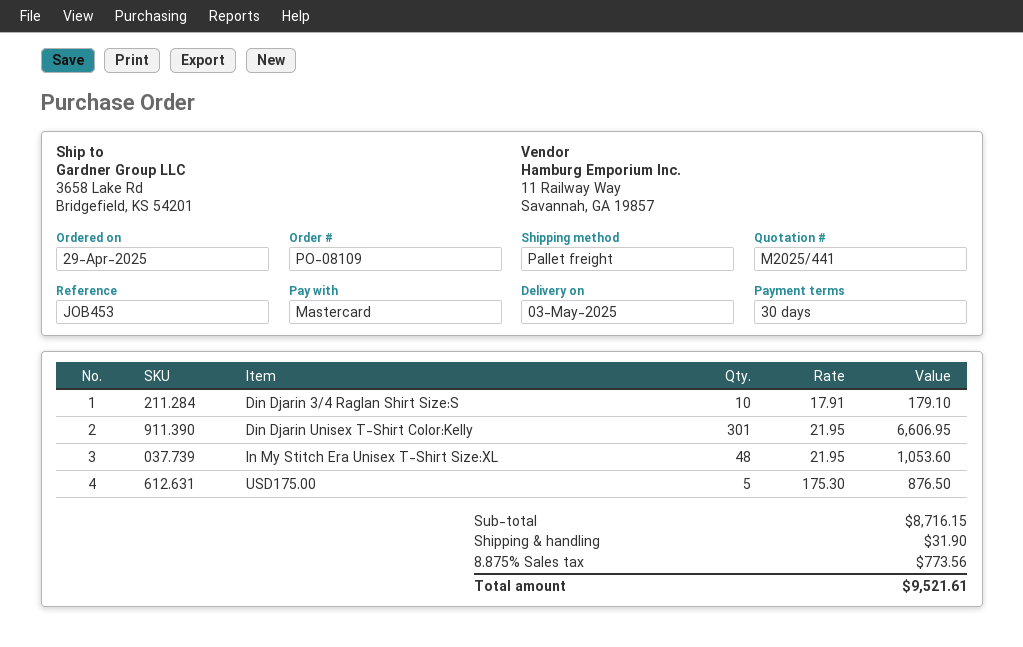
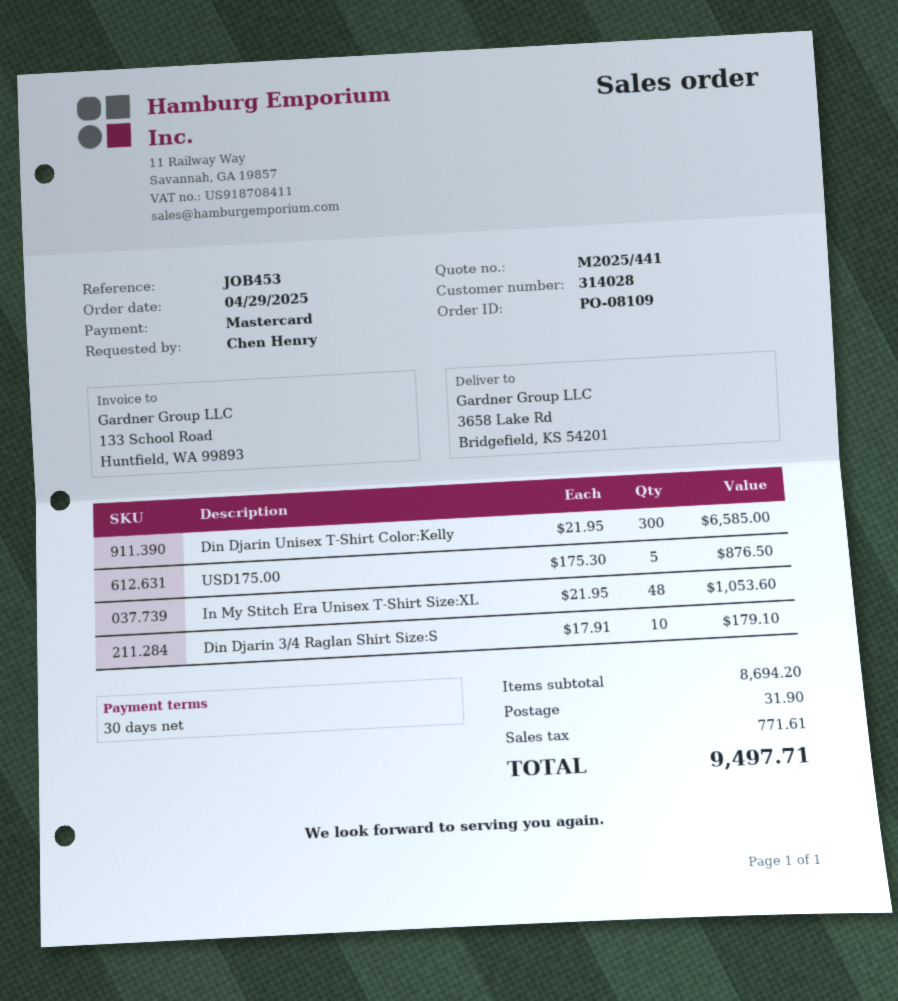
Din Djarin Unisex T-Shirt Color:Kelly: 301 x 21.95 = 6606.95 -> 300 x 21.95 = 6585.00
subtotal: 8716.15 -> 8694.20
tax: 773.56 -> 771.61
total: 9521.61 -> 9497.71

